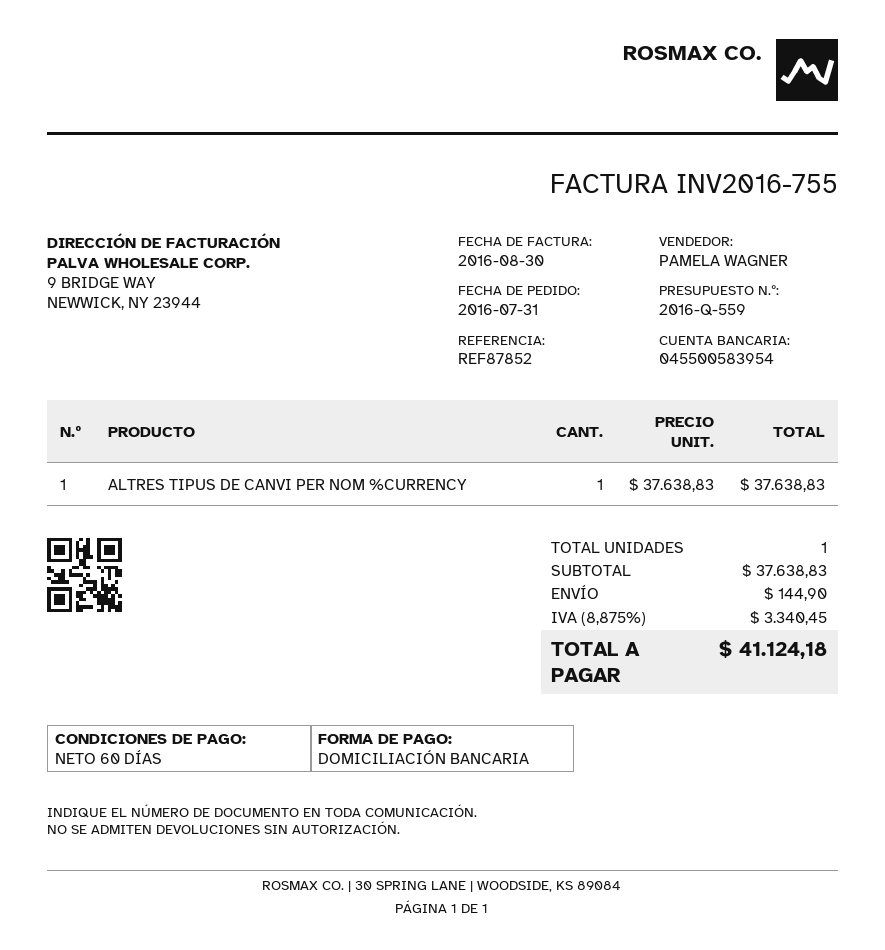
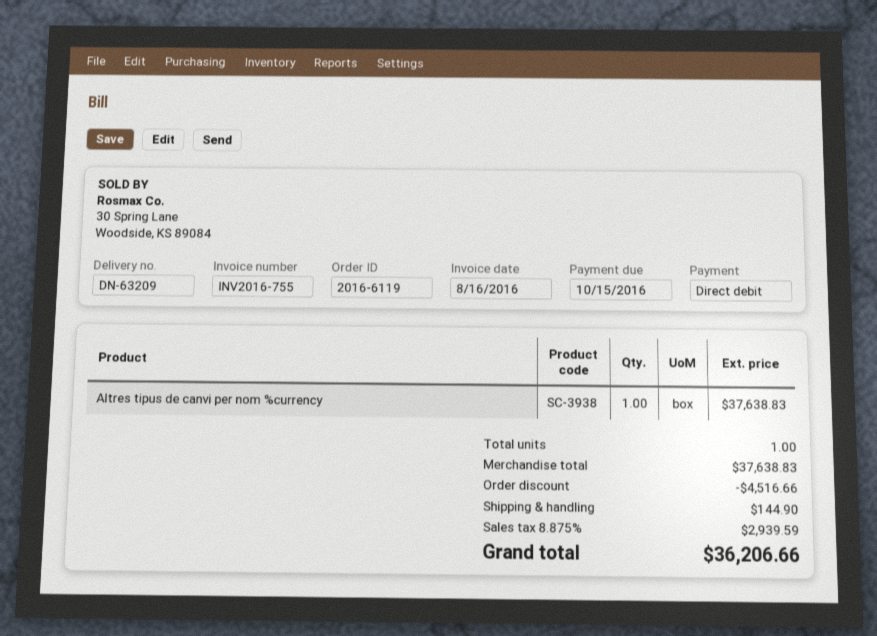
invoice date: 2016-08-30 -> 2016-08-16
discount: none -> 4516.66
tax: 8.875% = 3340.45 -> 8.875% = 2939.59
total: 41124.18 -> 36206.66

